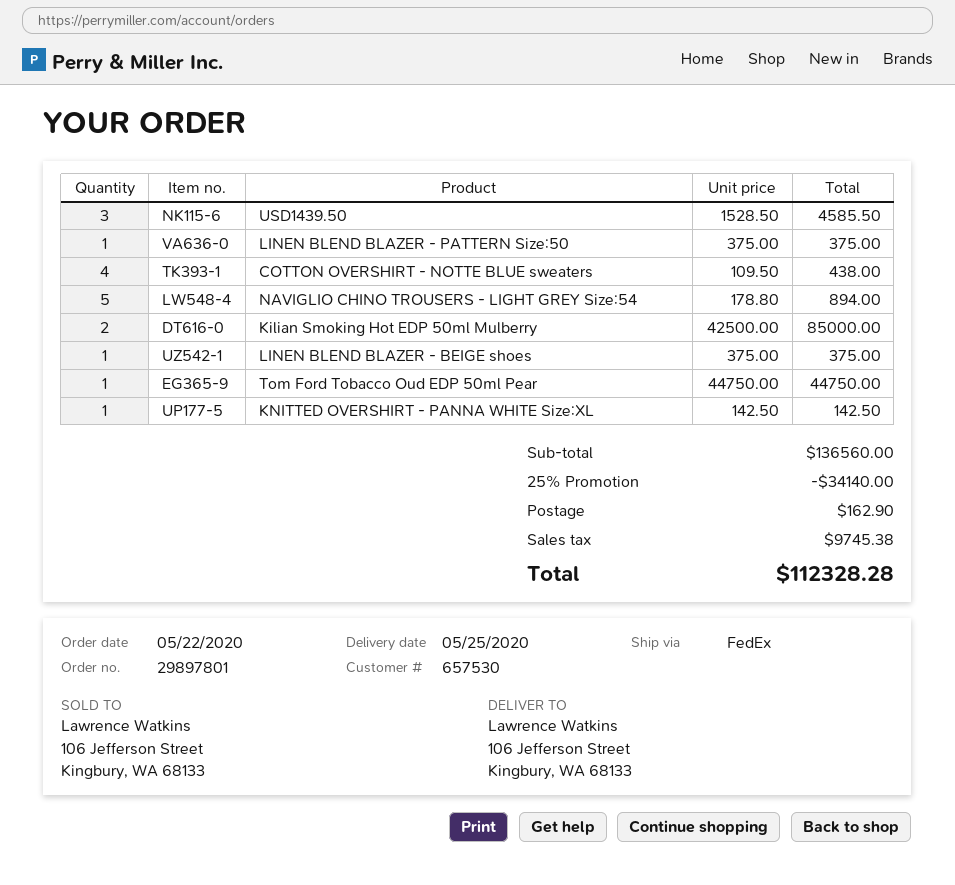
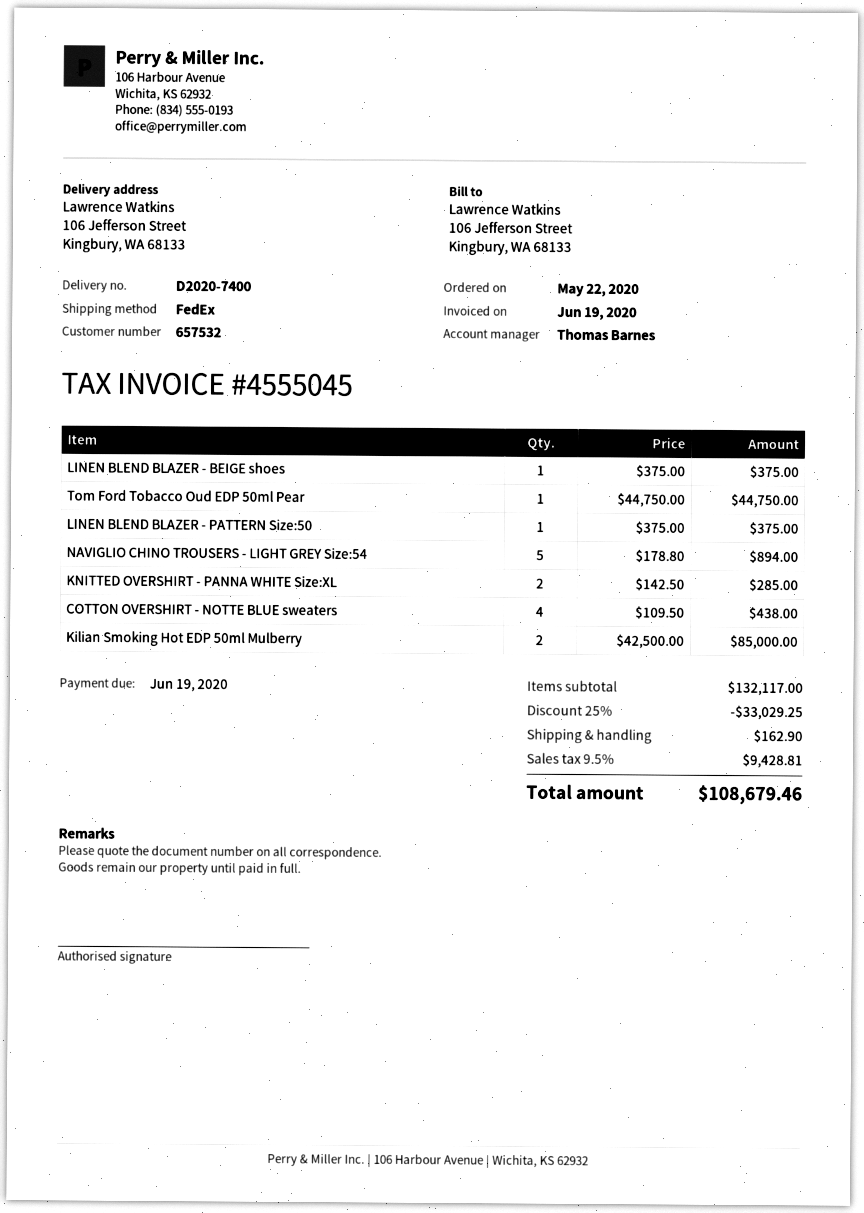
customer number: 657530 -> 657532
USD1439.50: 3 x 1528.50 = 4585.50 -> none
KNITTED OVERSHIRT - PANNA WHITE Size:XL: 1 x 142.50 = 142.50 -> 2 x 142.50 = 285.00
subtotal: 136560.00 -> 132117.00
discount: 25% = 34140.00 -> 25% = 33029.25
tax: 9745.38 -> 9428.81
total: 112328.28 -> 108679.46

